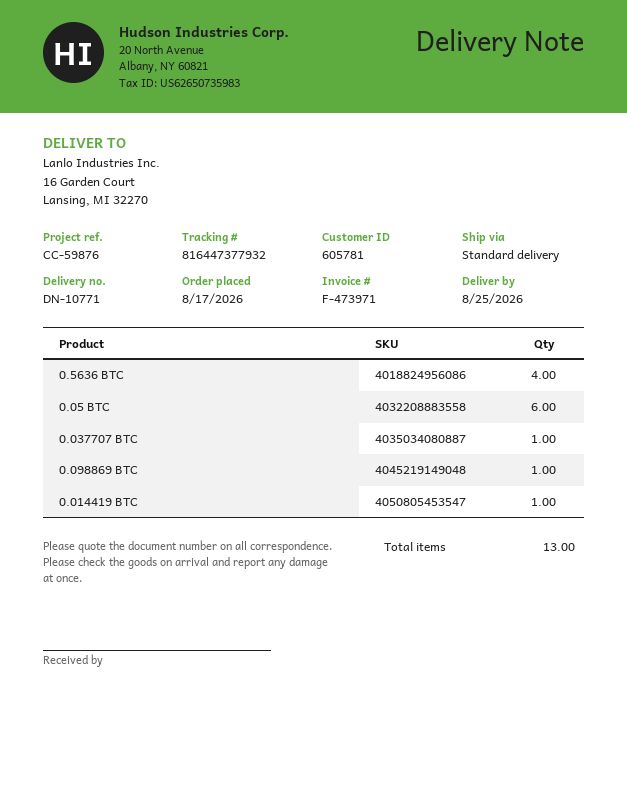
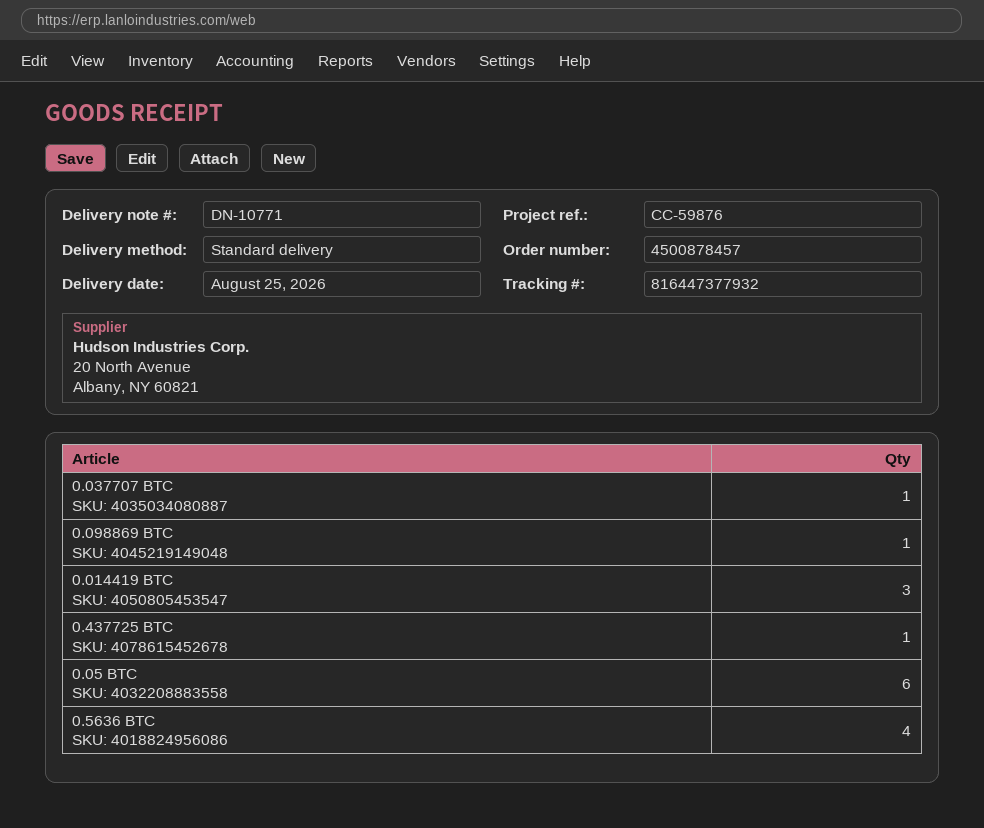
0.014419 BTC: 1 -> 3
0.437725 BTC: none -> 1

